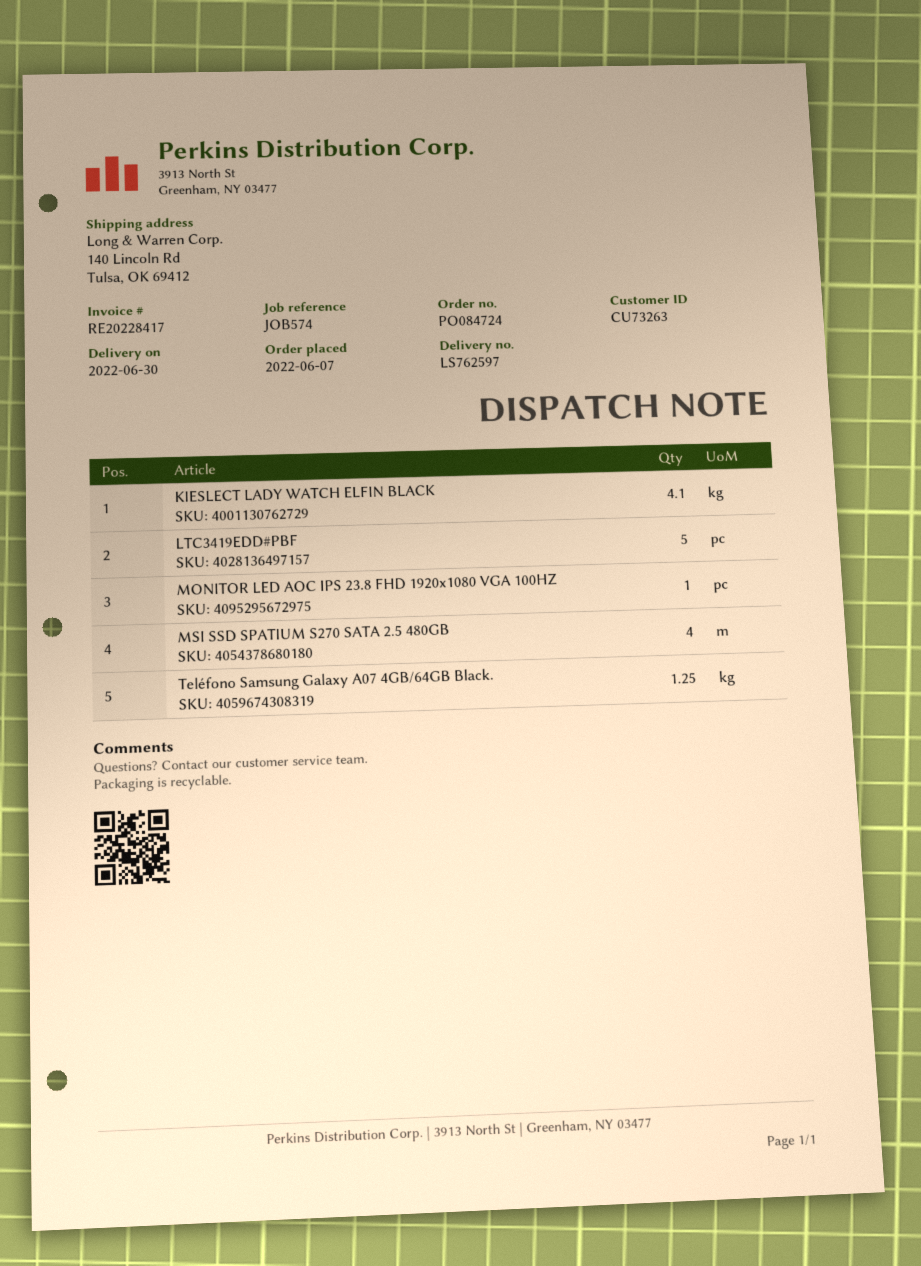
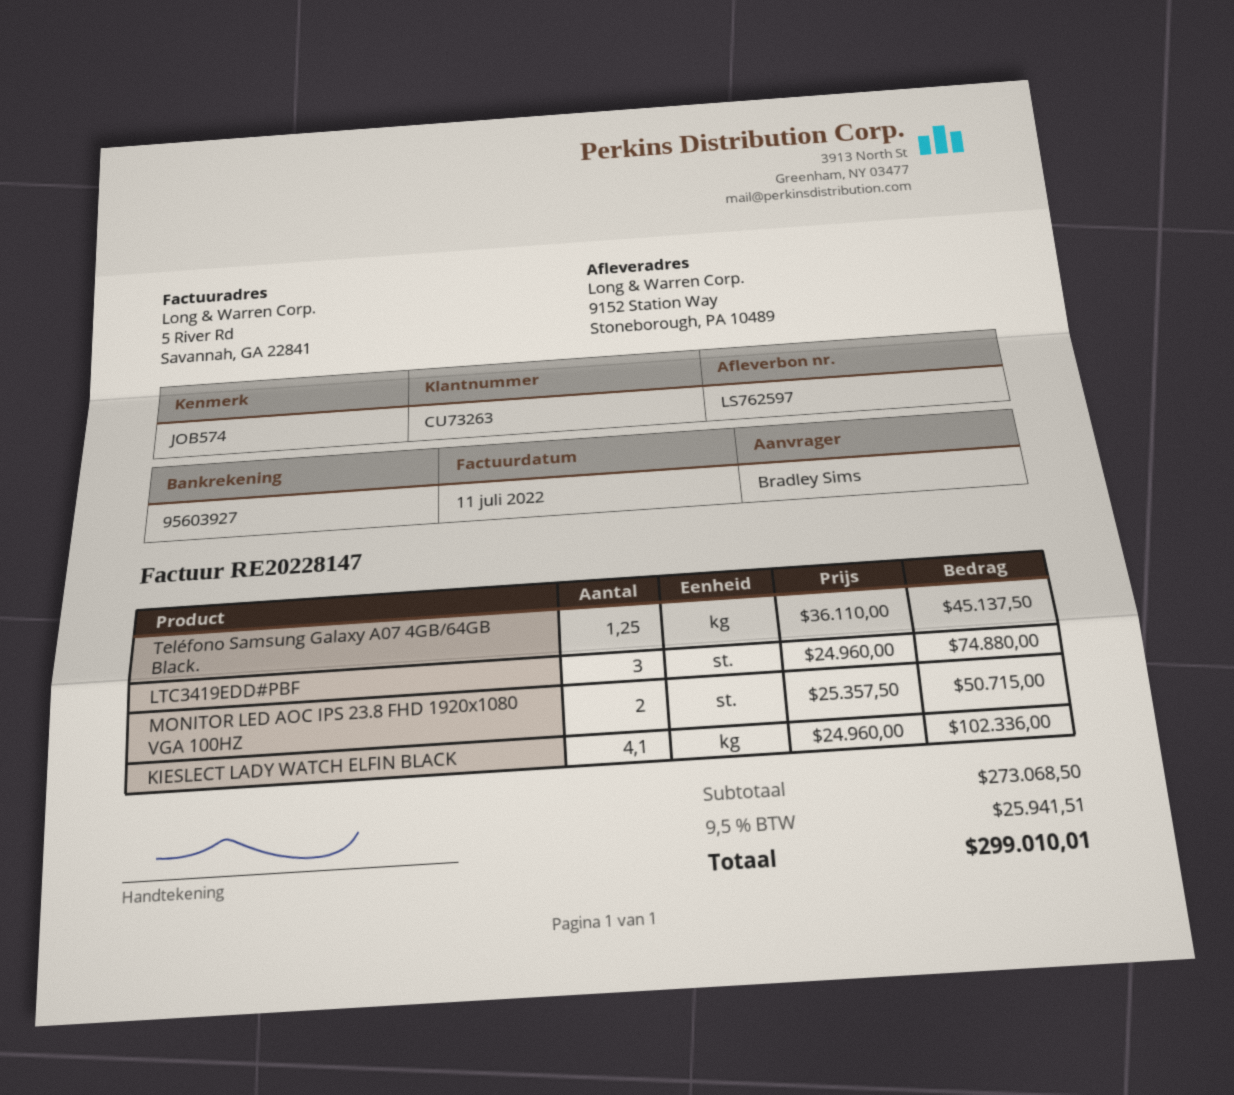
invoice number: RE20228417 -> RE20228147
ship to: 140 Lincoln Rd, Tulsa, OK 69412 -> 9152 Station Way, Stoneborough, PA 10489
LTC3419EDD#PBF: 5 -> 3
MONITOR LED AOC IPS 23.8 FHD 1920x1080 VGA 100HZ: 1 -> 2
MSI SSD SPATIUM S270 SATA 2.5 480GB: 4 -> none

